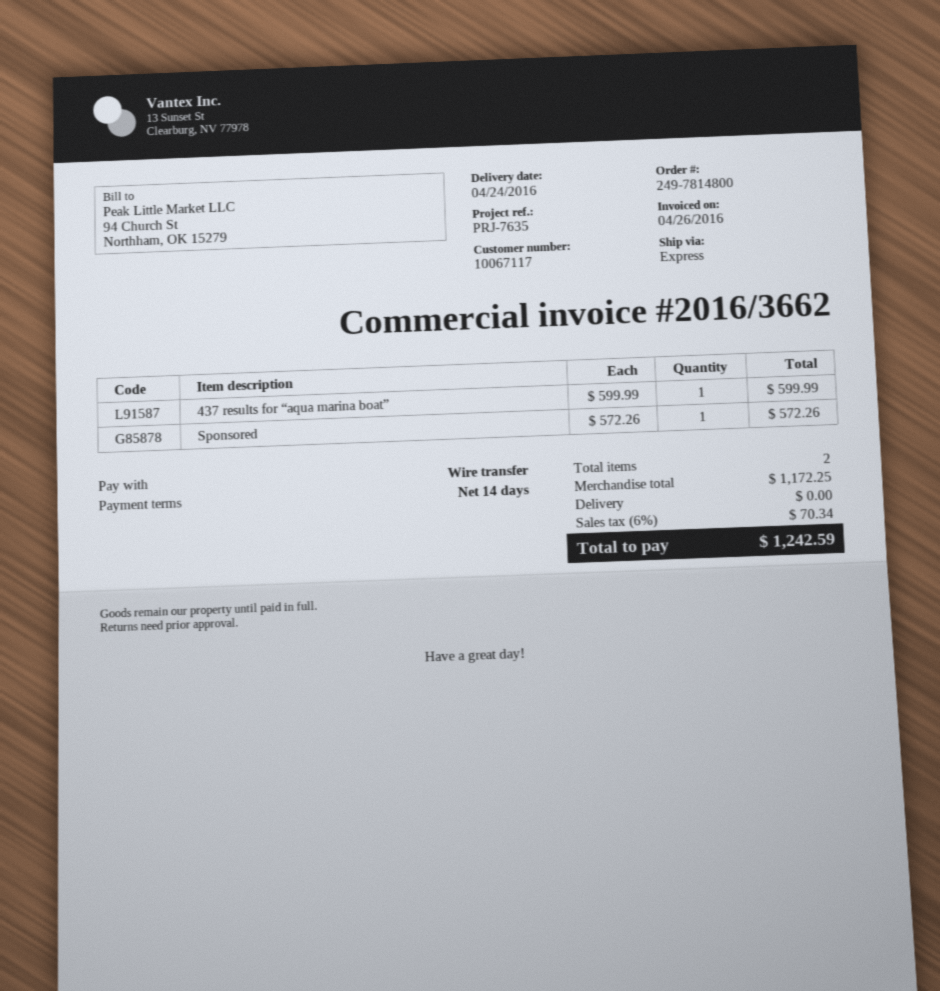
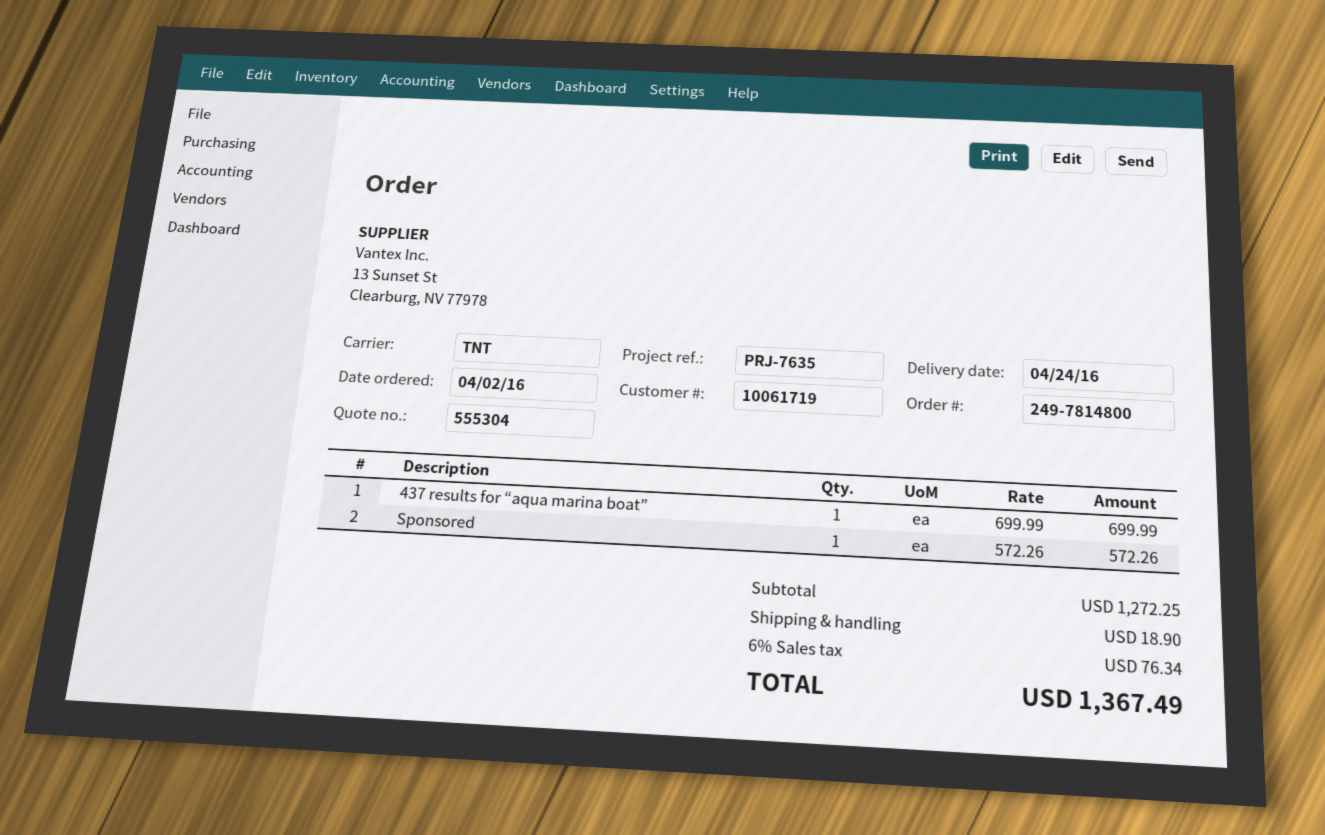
customer number: 10067117 -> 10061719
shipping method: express -> TNT
437 results for “aqua marina boat”: 1 x 599.99 = 599.99 -> 1 x 699.99 = 699.99
subtotal: 1172.25 -> 1272.25
shipping: 0.00 -> 18.90
tax: 6% = 70.34 -> 6% = 76.34
total: 1242.59 -> 1367.49

